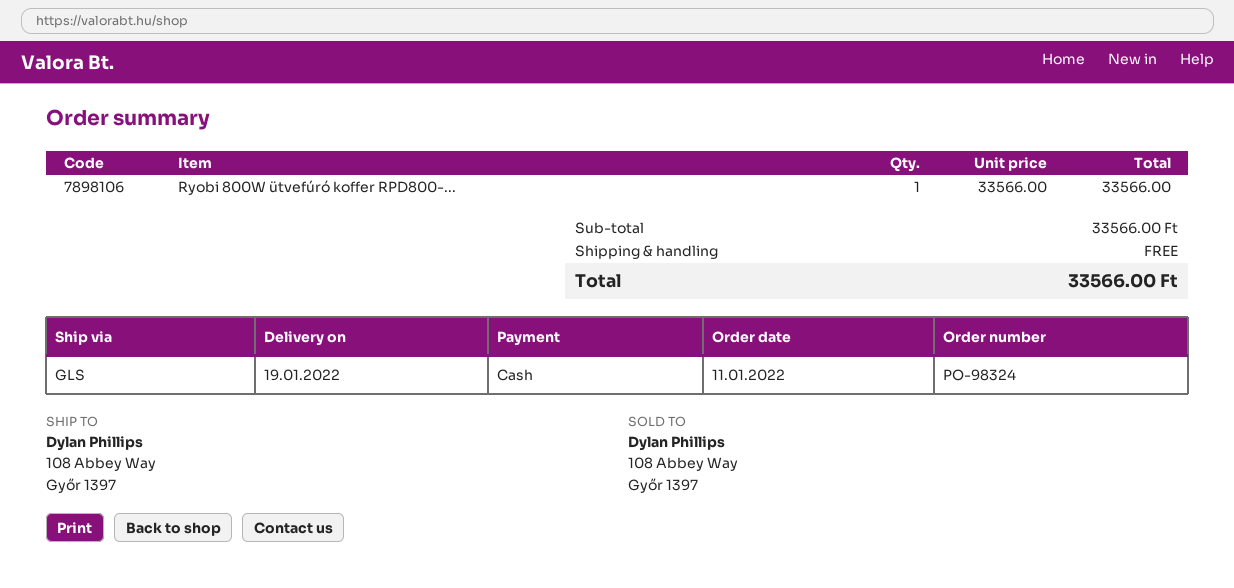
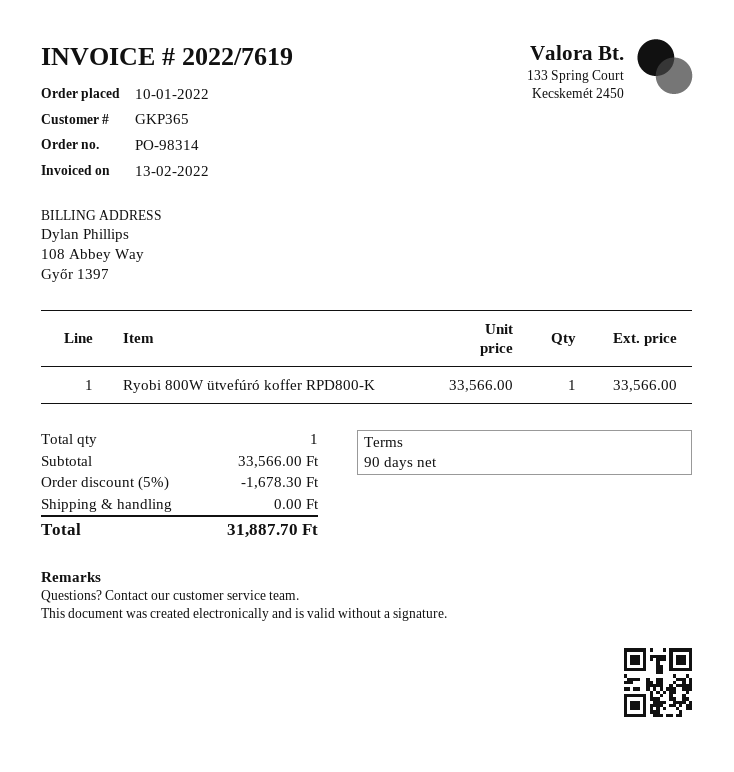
order number: PO-98324 -> PO-98314
order date: 2022-01-11 -> 2022-01-10
discount: none -> 5% = 1678.30
total: 33566.00 -> 31887.70

